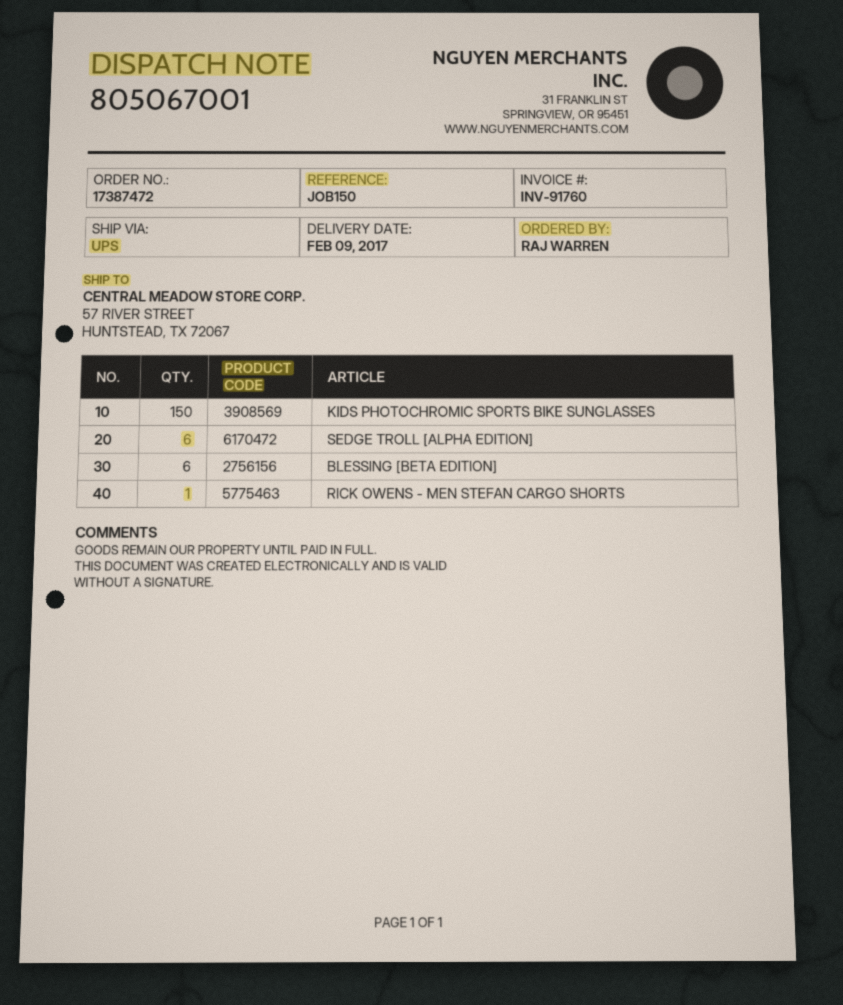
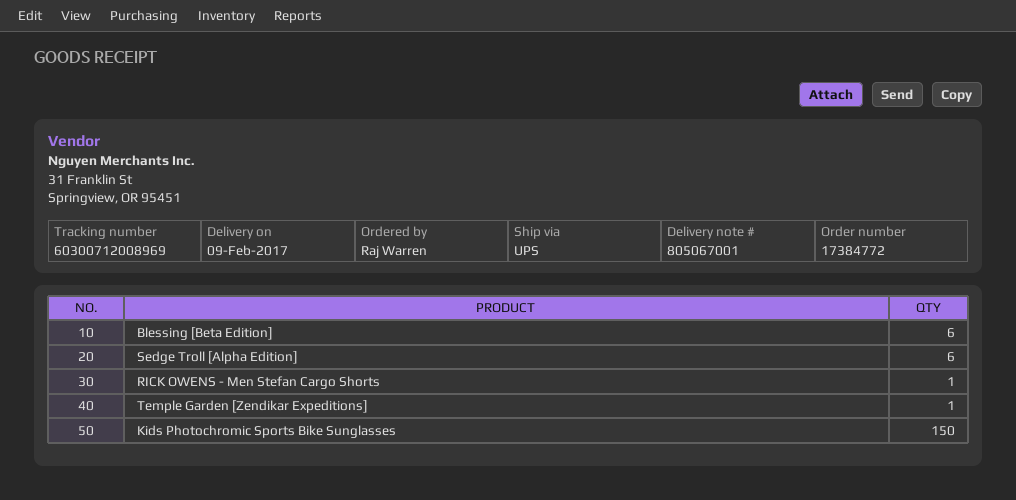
order number: 17387472 -> 17384772
Temple Garden [Zendikar Expeditions]: none -> 1

